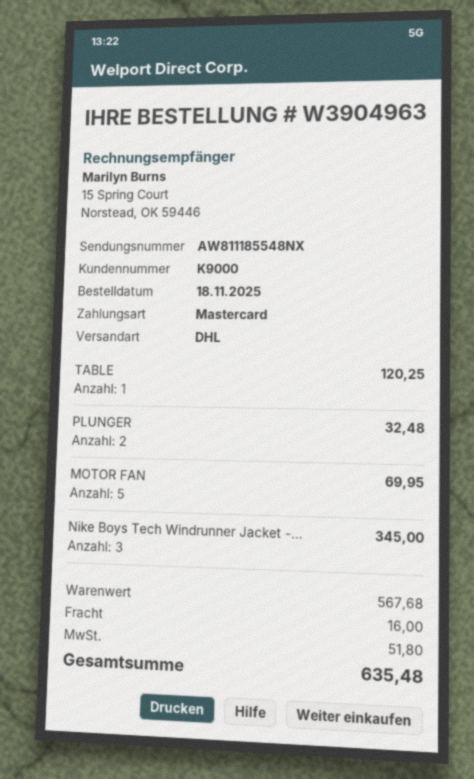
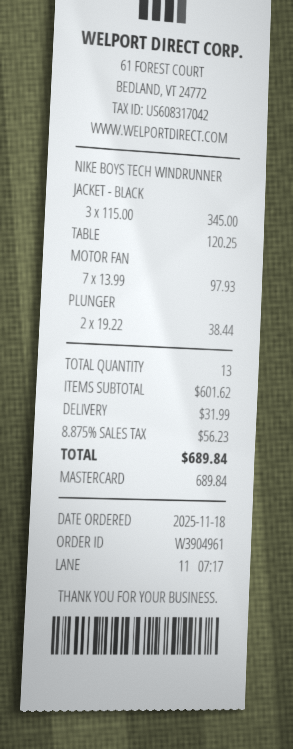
order number: W3904963 -> W3904961
PLUNGER: 2 for 32.48 -> 2 for 38.44
MOTOR FAN: 5 for 69.95 -> 7 for 97.93
subtotal: 567.68 -> 601.62
shipping: 16.00 -> 31.99
tax: 51.80 -> 56.23
total: 635.48 -> 689.84

